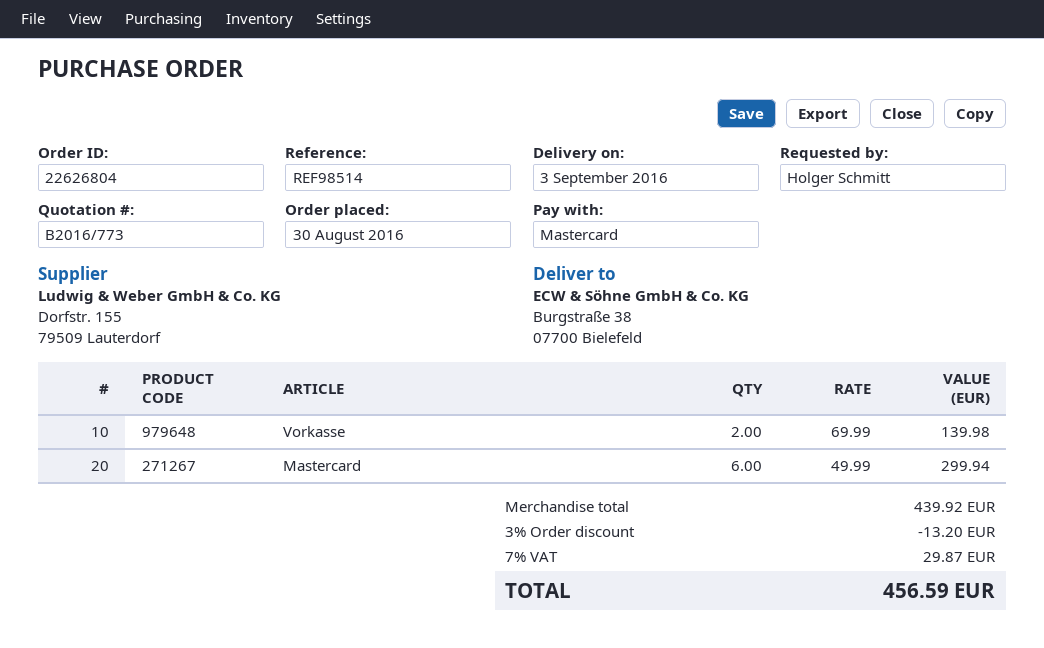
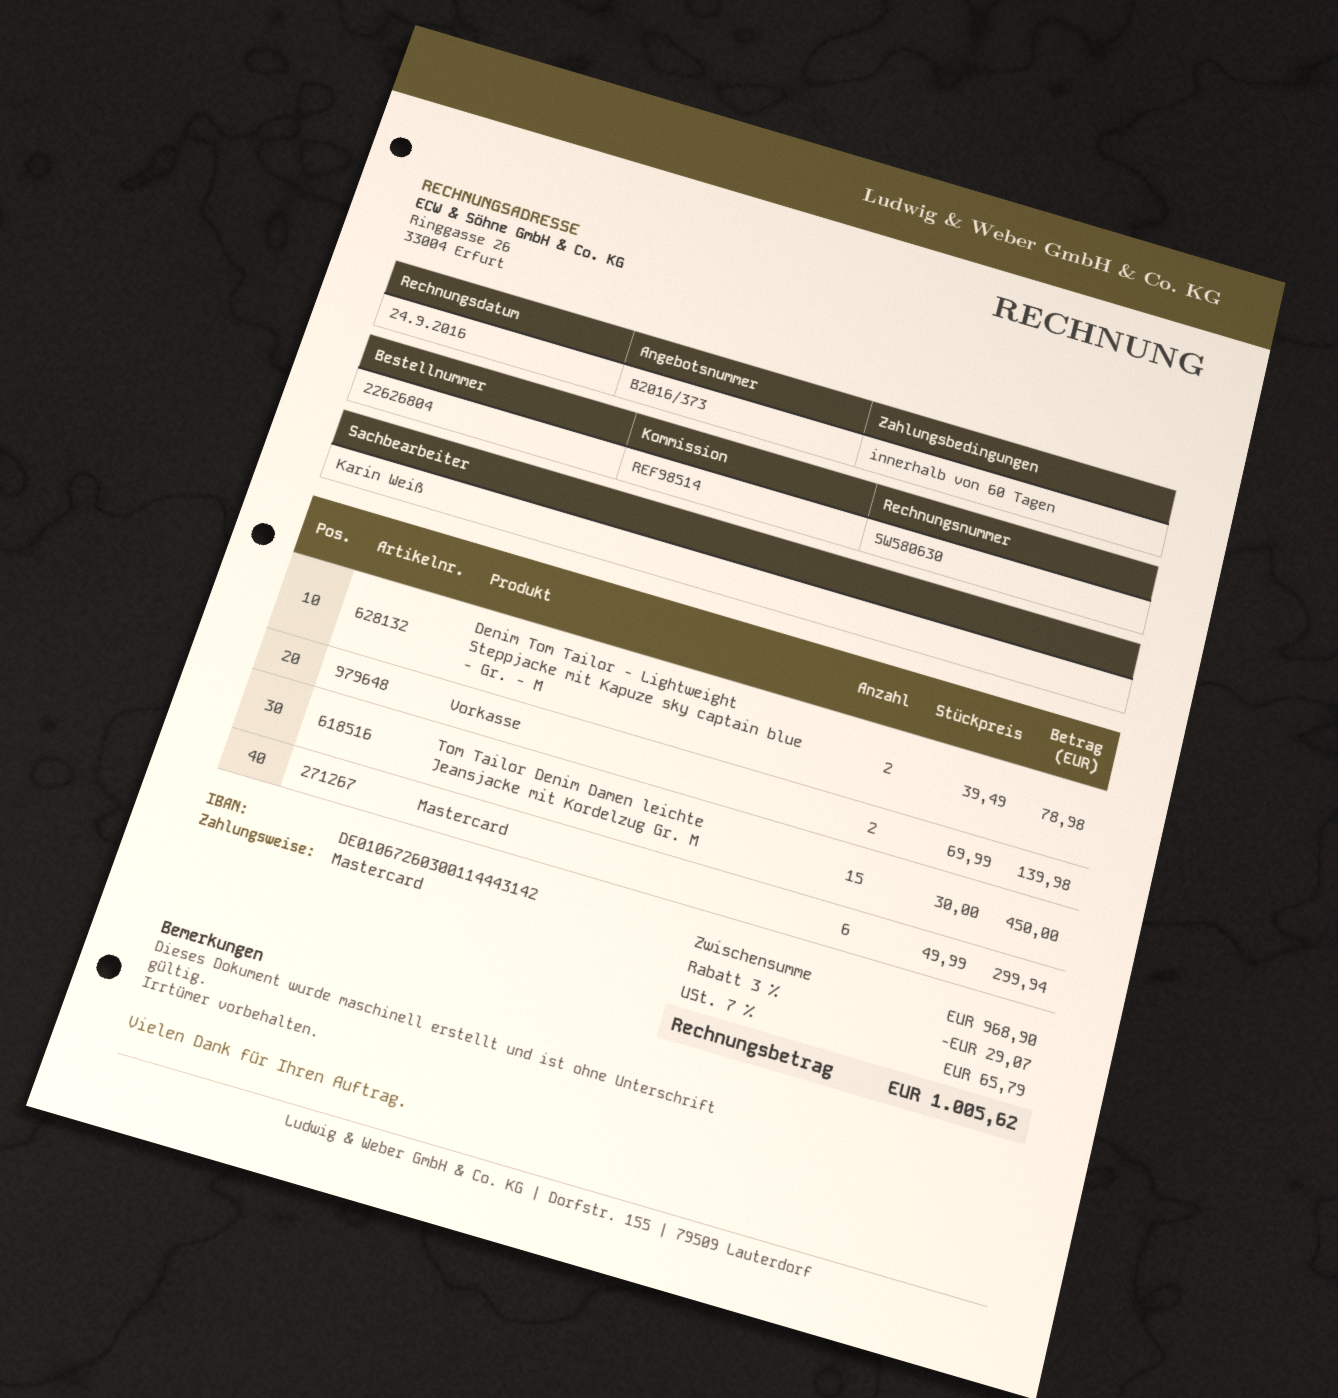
quote number: B2016/773 -> B2016/373
Denim Tom Tailor - Lightweight Steppjacke mit Kapuze sky captain blue - Gr. - M: none -> 2 x 39.49 = 78.98
Tom Tailor Denim Damen leichte Jeansjacke mit Kordelzug Gr. M: none -> 15 x 30.00 = 450.00
subtotal: 439.92 -> 968.90
discount: 3% = 13.20 -> 3% = 29.07
tax: 7% = 29.87 -> 7% = 65.79
total: 456.59 -> 1005.62

